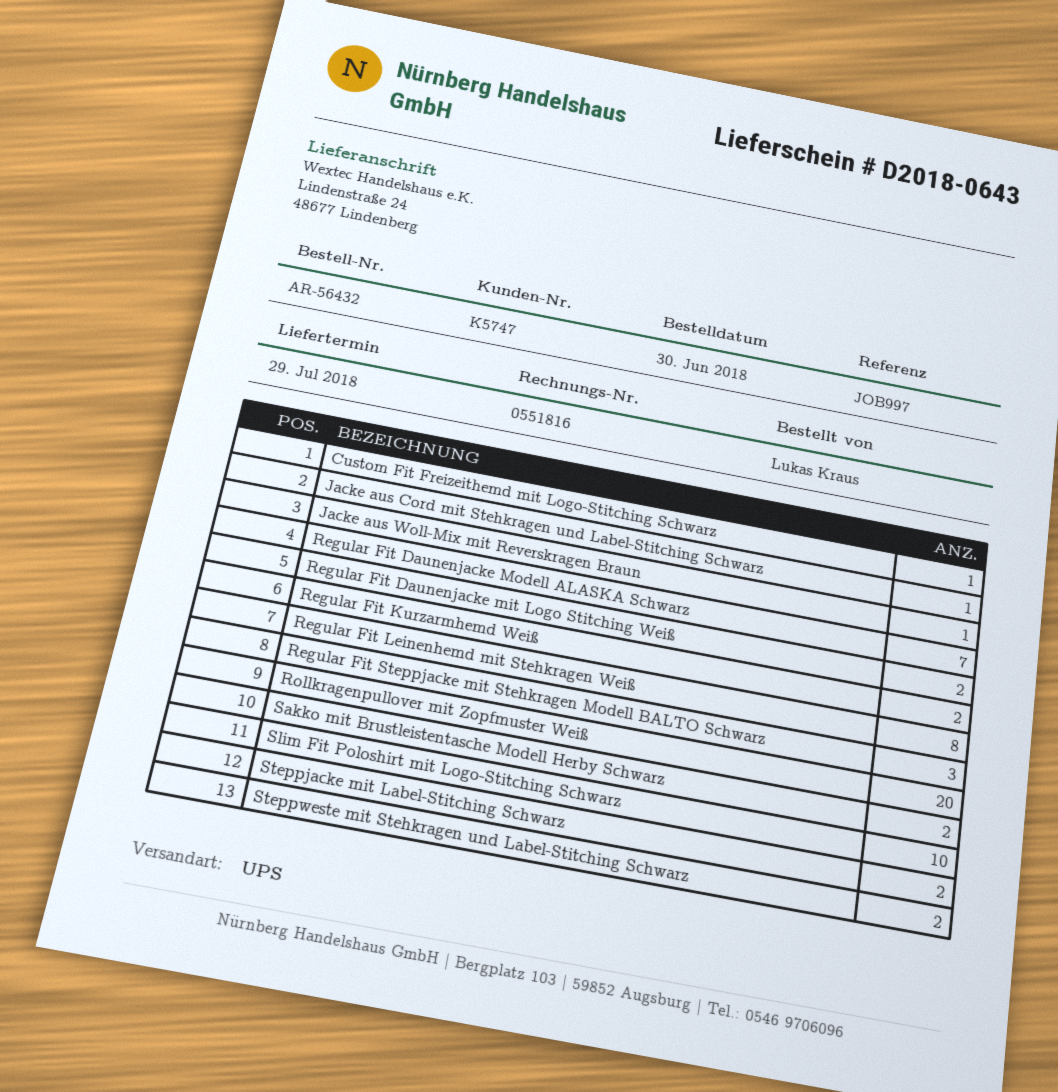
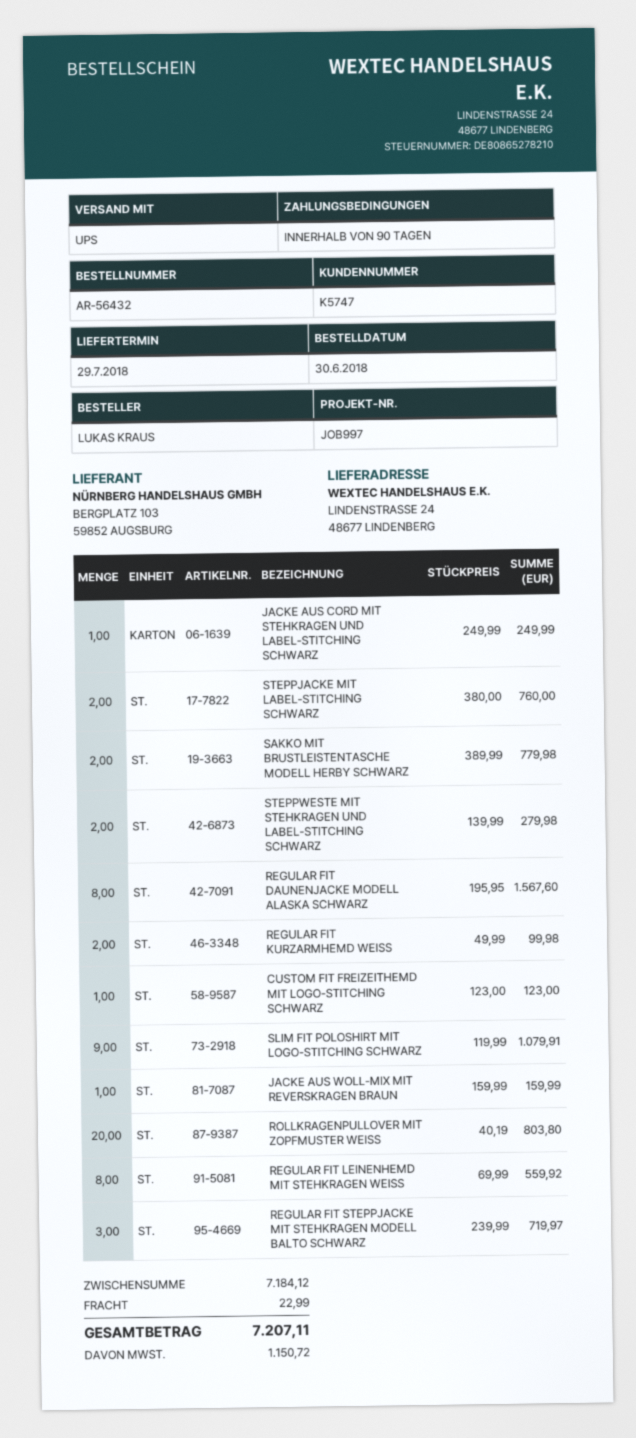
Regular Fit Daunenjacke Modell ALASKA Schwarz: 7 -> 8
Regular Fit Daunenjacke mit Logo Stitching Weiß: 2 -> none
Slim Fit Poloshirt mit Logo-Stitching Schwarz: 10 -> 9

